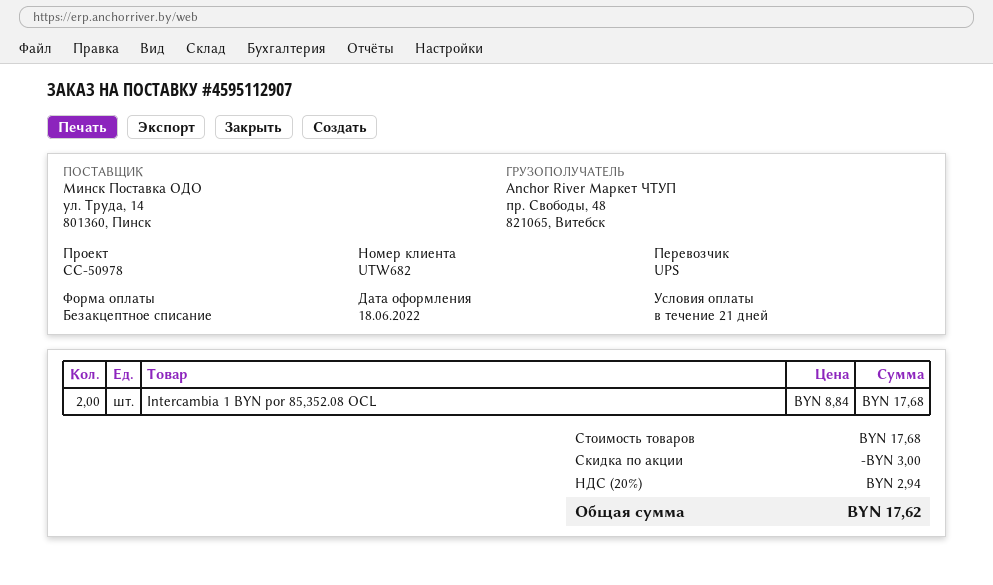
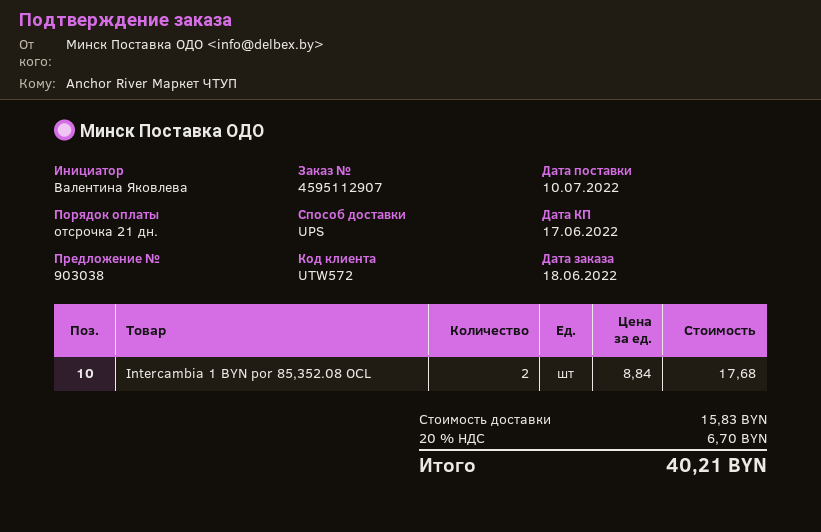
customer number: UTW682 -> UTW572
discount: 3.00 -> none
shipping: none -> 15.83
tax: 20% = 2.94 -> 20% = 6.70
total: 17.62 -> 40.21

